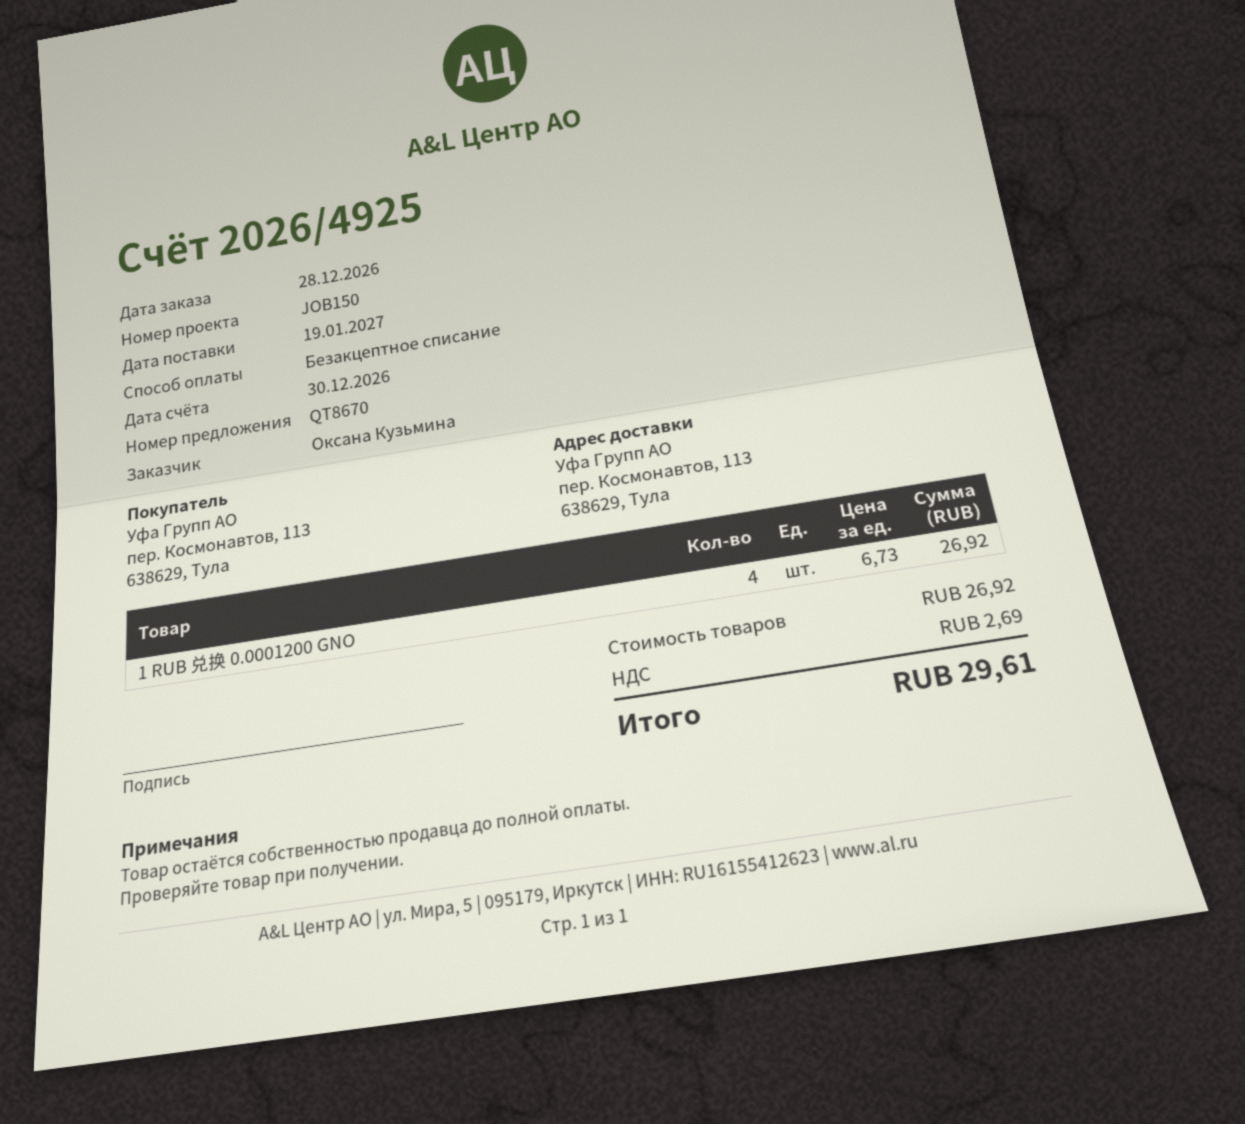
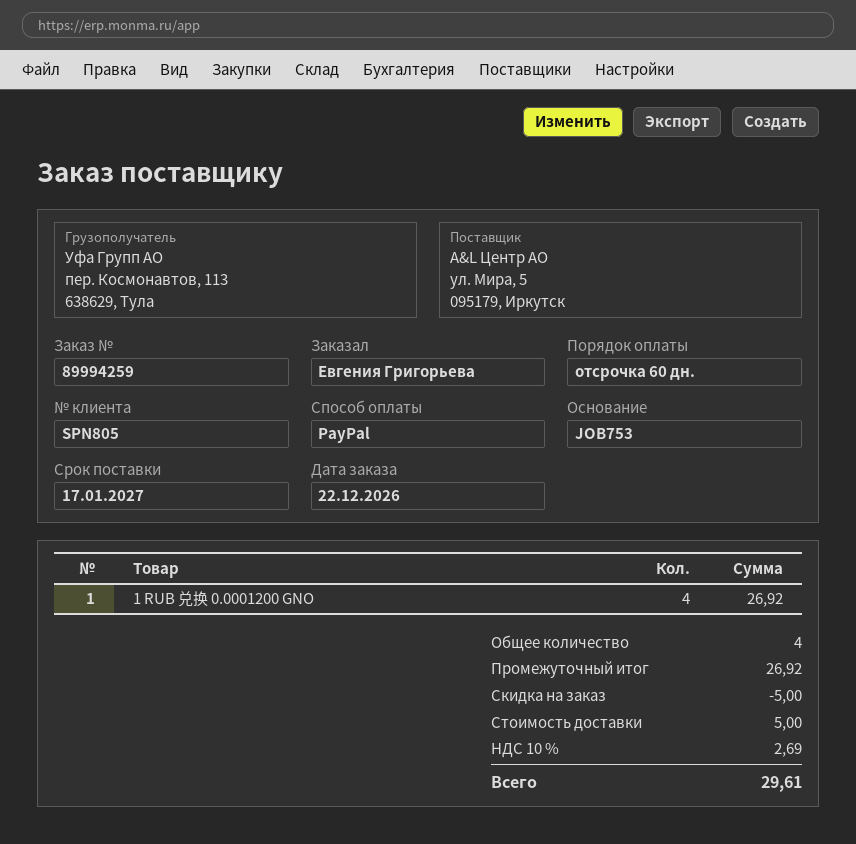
order date: 2026-12-28 -> 2026-12-22
delivery date: 2027-01-19 -> 2027-01-17
reference: JOB150 -> JOB753
ordered by: Оксана Кузьмина -> Евгения Григорьева
payment method: direct debit -> PayPal
discount: none -> 5.00
shipping: none -> 5.00

